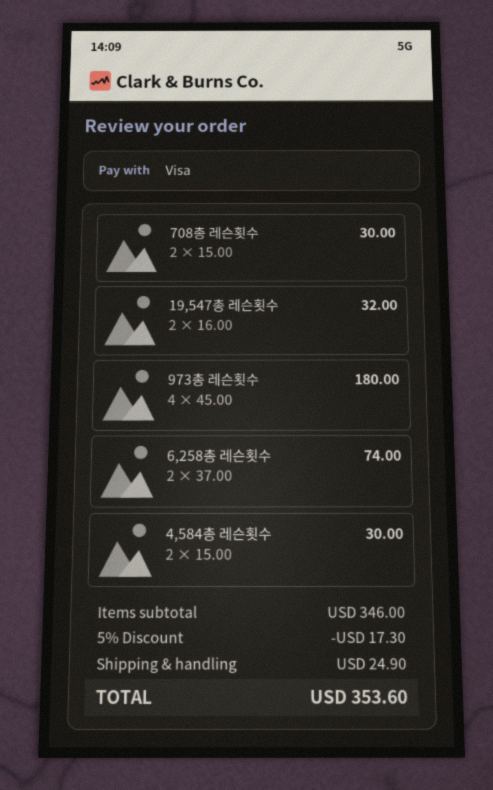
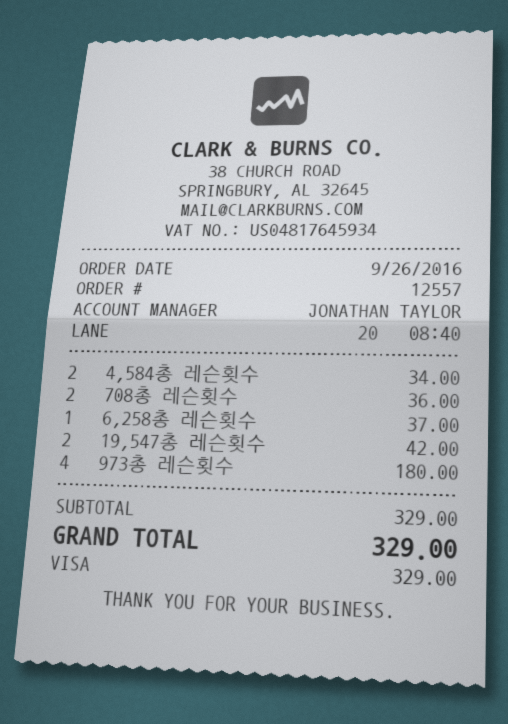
708총 레슨횟수: 2 for 30.00 -> 2 for 36.00
19,547총 레슨횟수: 2 for 32.00 -> 2 for 42.00
6,258총 레슨횟수: 2 for 74.00 -> 1 for 37.00
4,584총 레슨횟수: 2 for 30.00 -> 2 for 34.00
subtotal: 346.00 -> 329.00
discount: 5% = 17.30 -> none
shipping: 24.90 -> none
total: 353.60 -> 329.00

